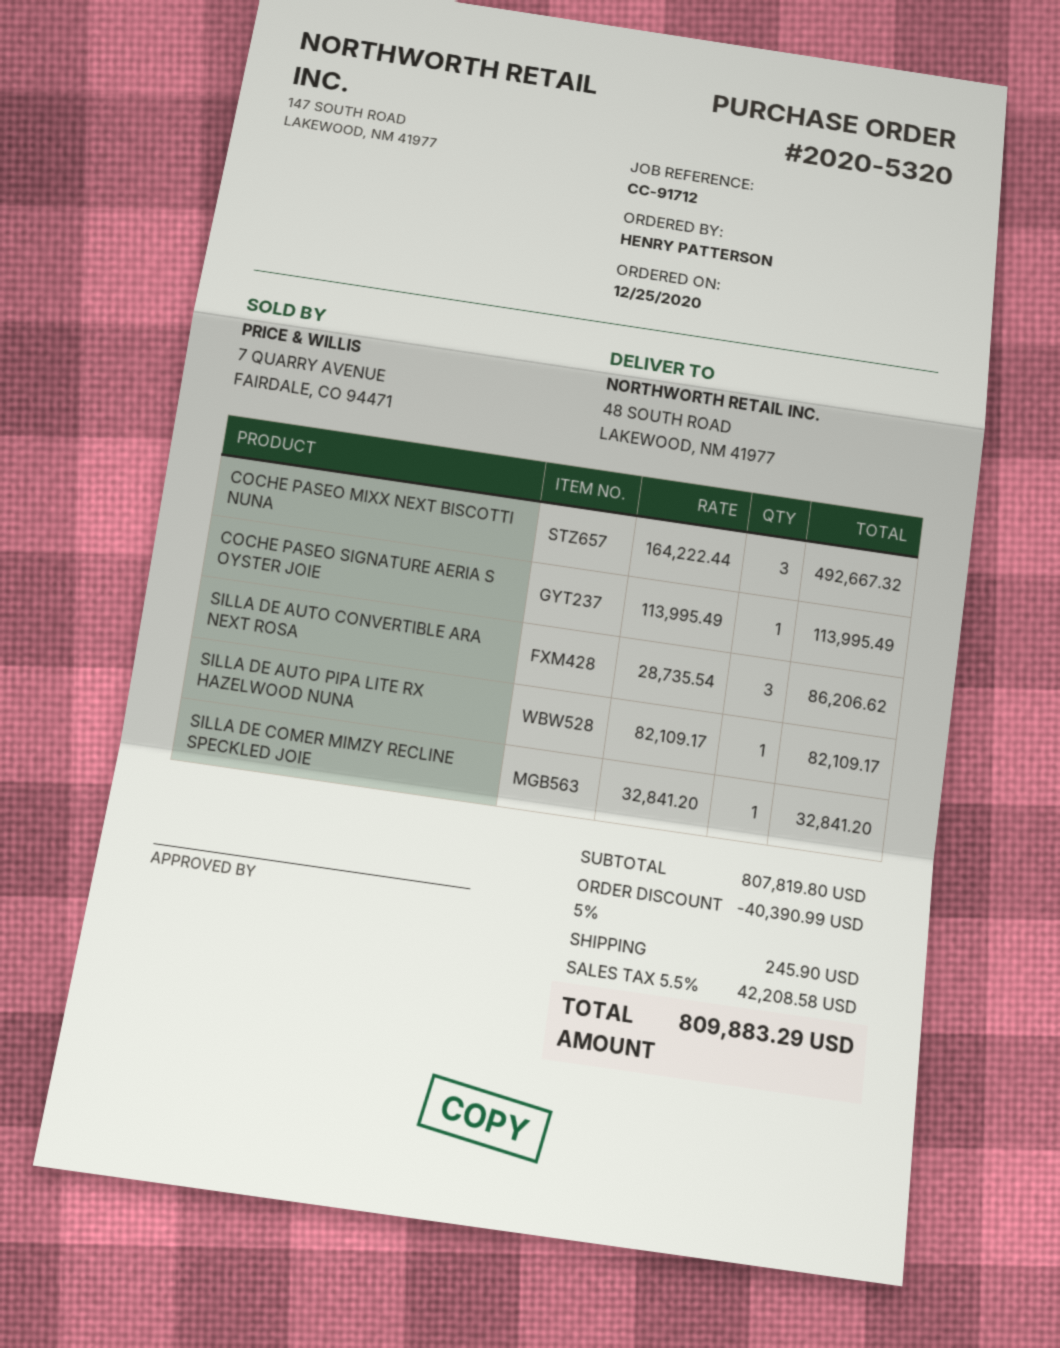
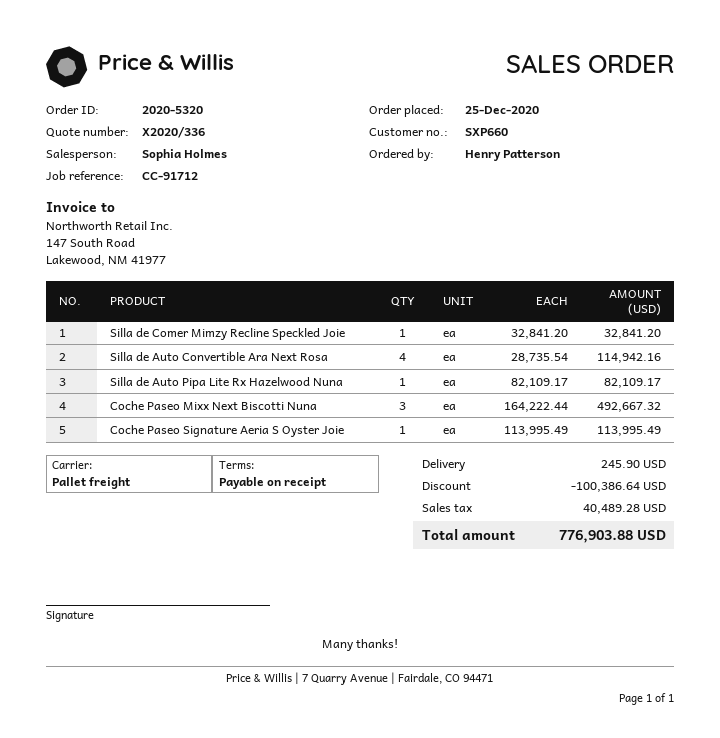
SILLA DE AUTO CONVERTIBLE ARA NEXT ROSA: 3 x 28735.54 = 86206.62 -> 4 x 28735.54 = 114942.16
discount: 40390.99 -> 100386.64
tax: 42208.58 -> 40489.28
total: 809883.29 -> 776903.88

